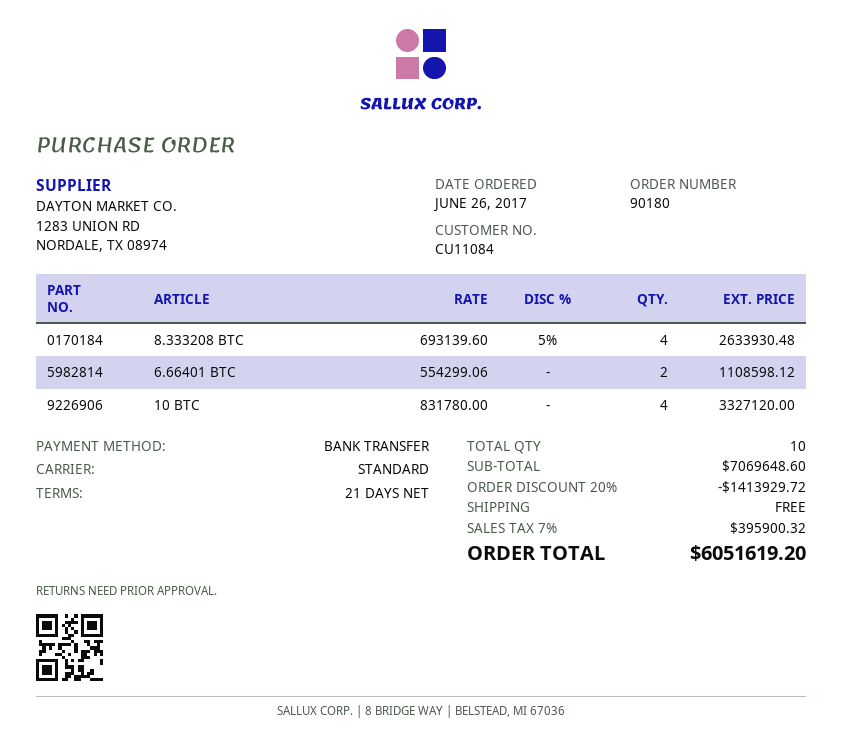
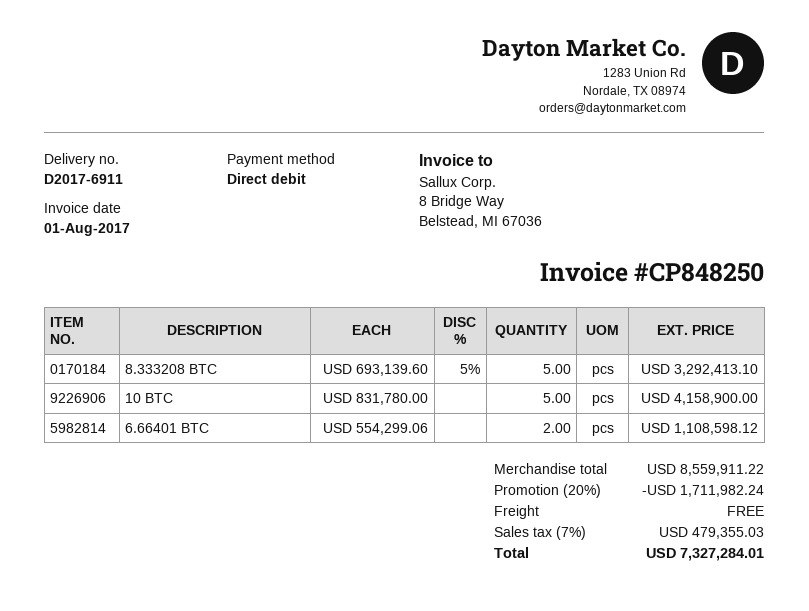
payment method: bank transfer -> direct debit
8.333208 BTC: 4 x 693139.60 - 5% = 2633930.48 -> 5 x 693139.60 - 5% = 3292413.10
10 BTC: 4 x 831780.00 = 3327120.00 -> 5 x 831780.00 = 4158900.00
subtotal: 7069648.60 -> 8559911.22
discount: 20% = 1413929.72 -> 20% = 1711982.24
tax: 7% = 395900.32 -> 7% = 479355.03
total: 6051619.20 -> 7327284.01

